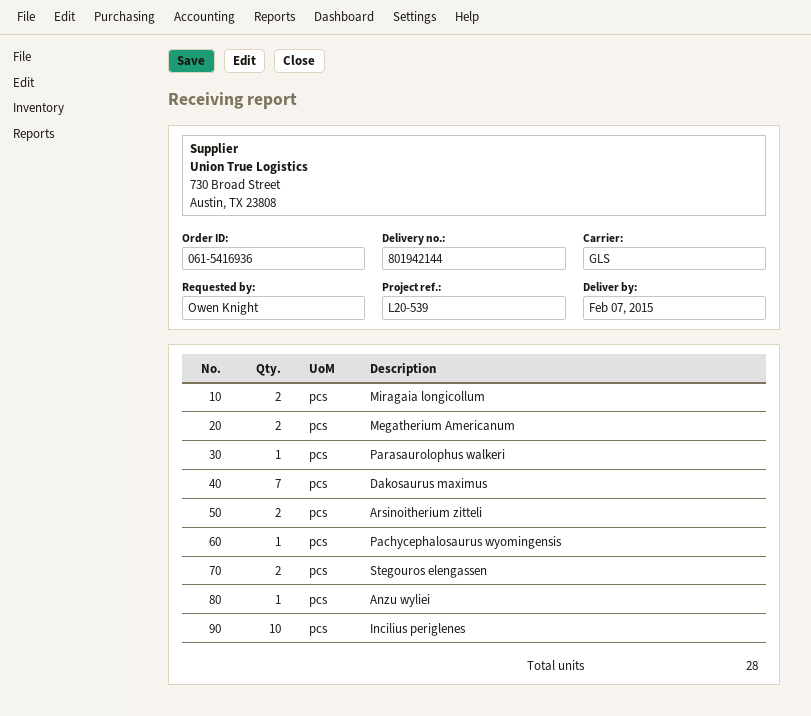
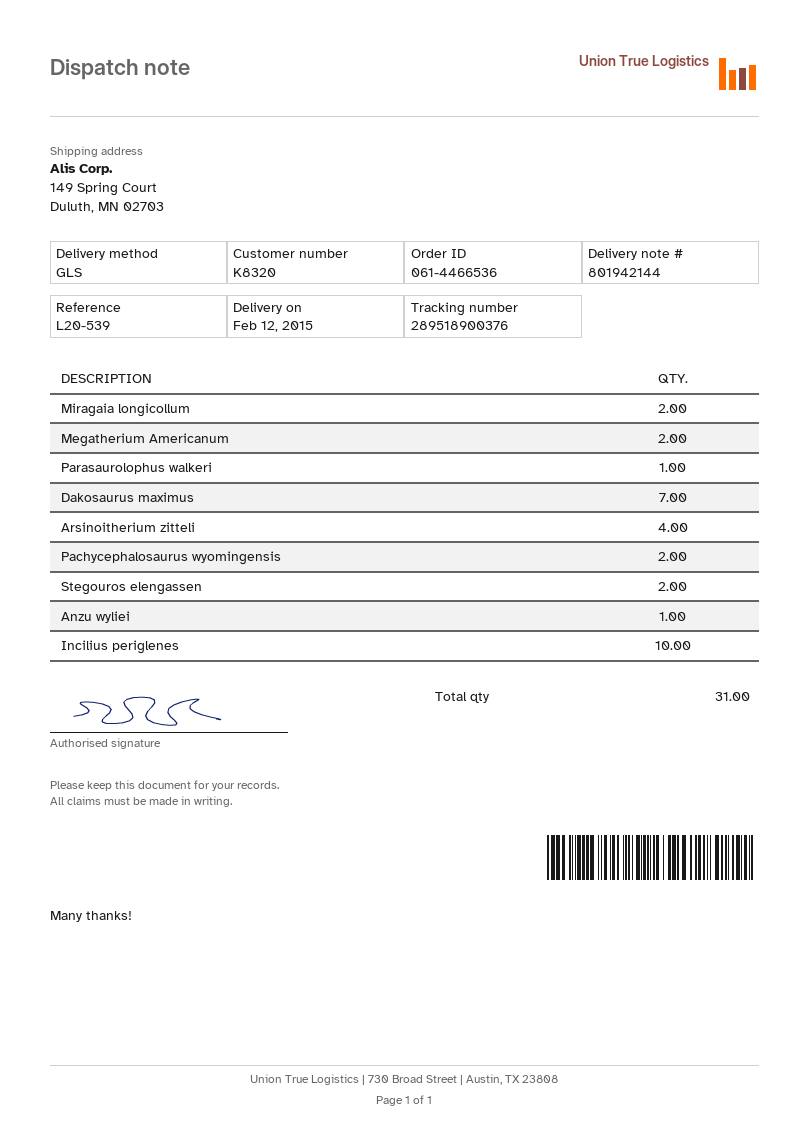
order number: 061-5416936 -> 061-4466536
delivery date: 2015-02-07 -> 2015-02-12
Arsinoitherium zitteli: 2 -> 4
Pachycephalosaurus wyomingensis: 1 -> 2
total quantity: 28 -> 31

